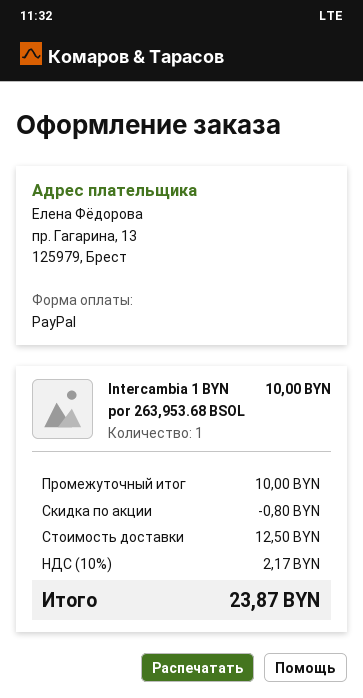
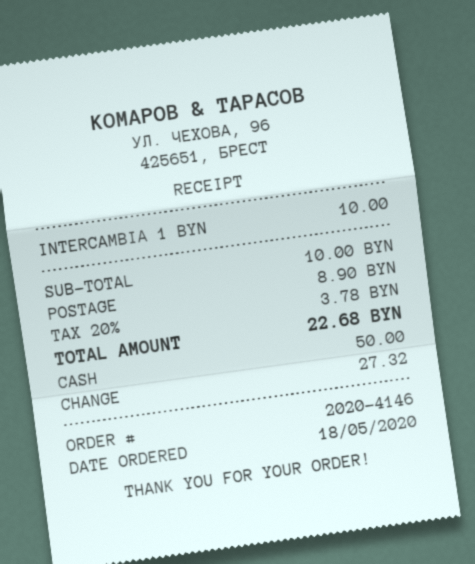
payment method: PayPal -> cash
discount: 0.80 -> none
shipping: 12.50 -> 8.90
tax: 10% = 2.17 -> 20% = 3.78
total: 23.87 -> 22.68

